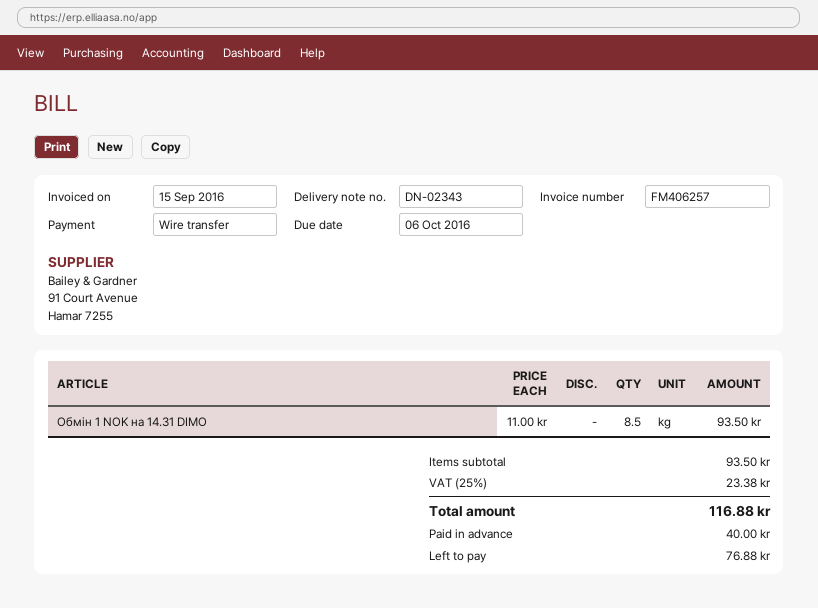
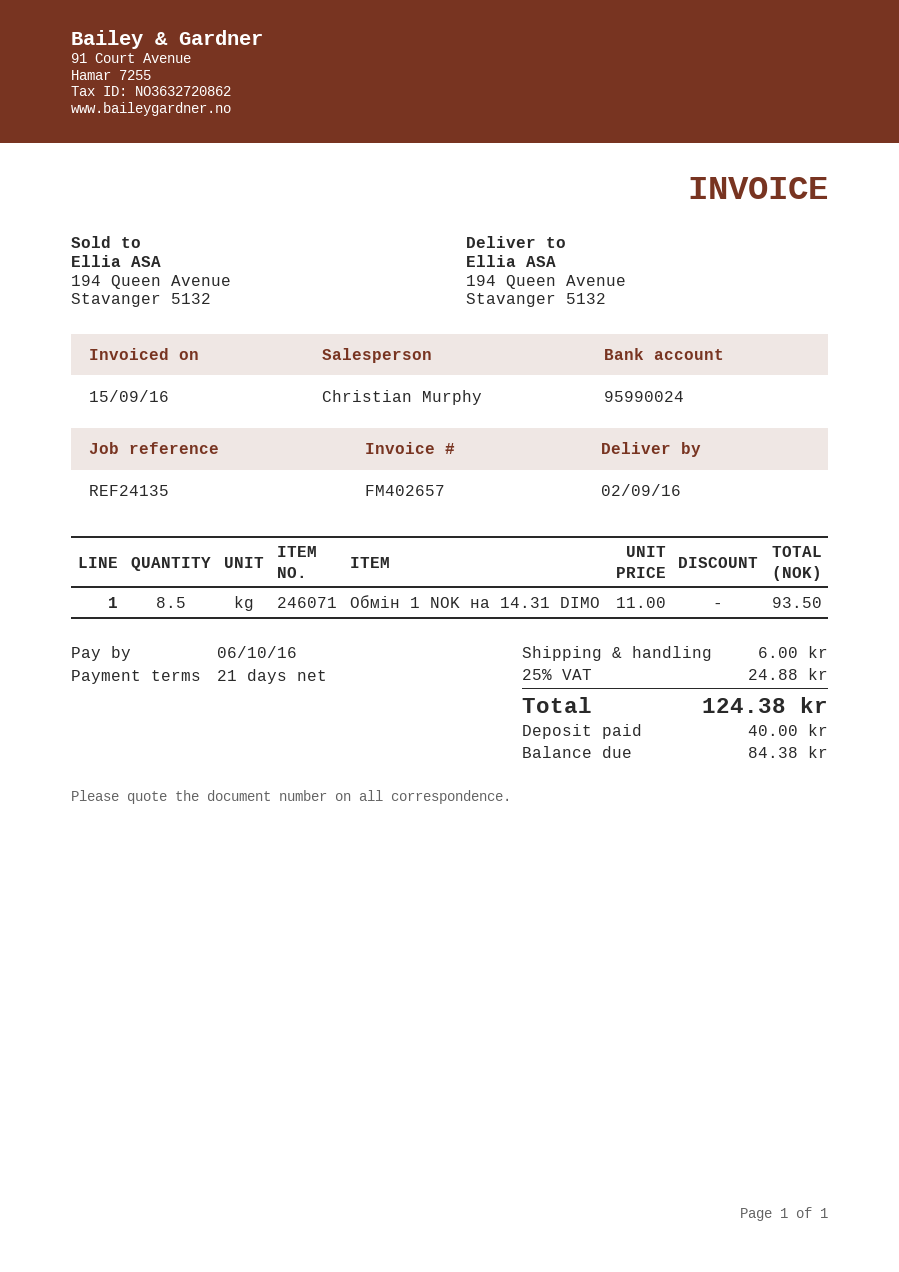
invoice number: FM406257 -> FM402657
shipping: none -> 6.00
tax: 25% = 23.38 -> 25% = 24.88
total: 116.88 -> 124.38
balance: 76.88 -> 84.38

